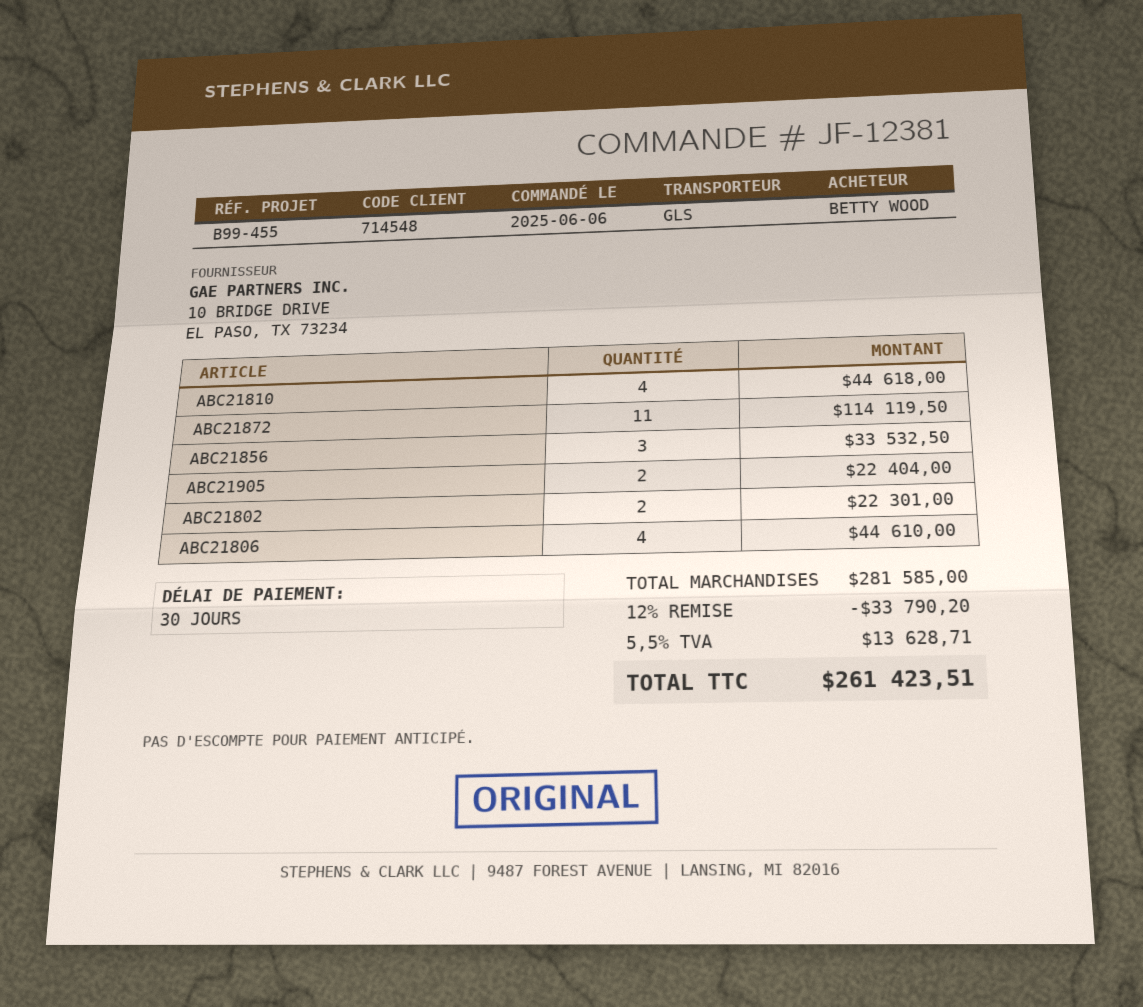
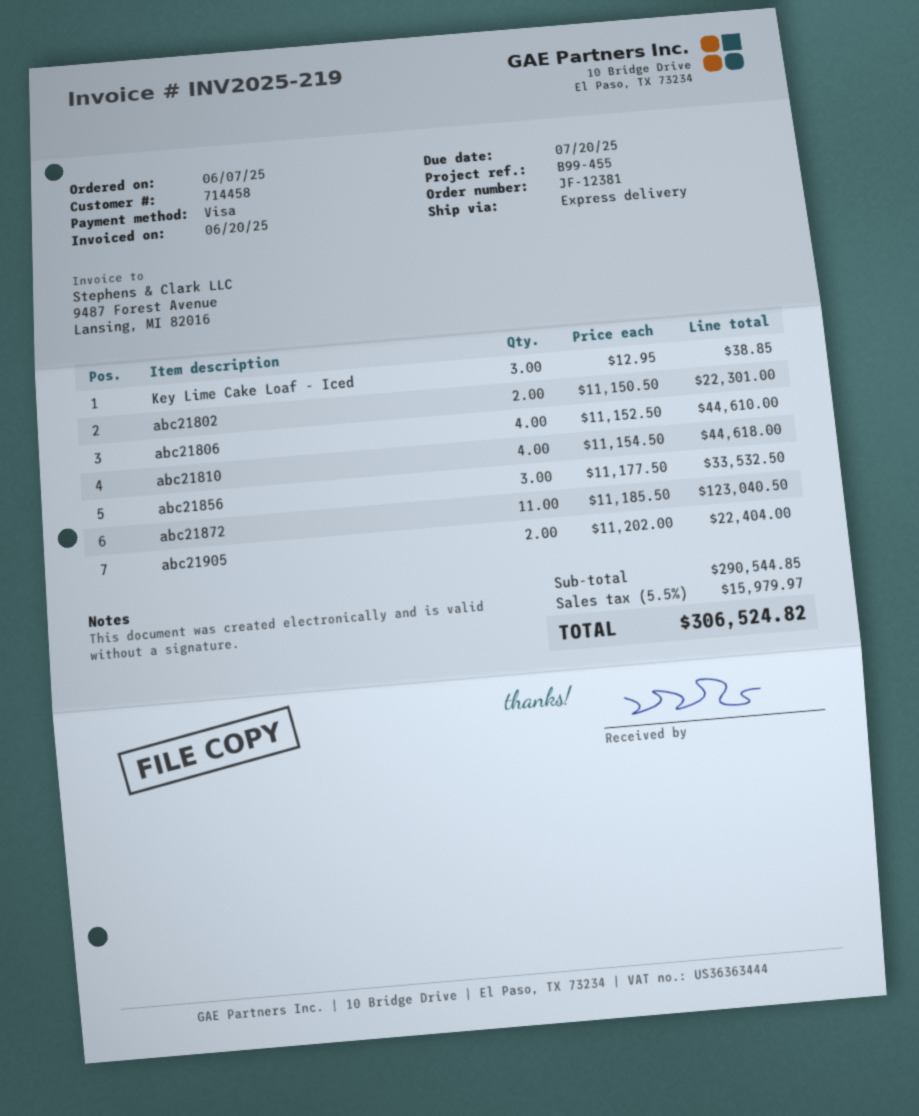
order date: 2025-06-06 -> 2025-06-07
customer number: 714548 -> 714458
shipping method: GLS -> express
ABC21872: 11 for 114119.50 -> 11 for 123040.50
Key Lime Cake Loaf - Iced: none -> 3 for 38.85
subtotal: 281585.00 -> 290544.85
discount: 12% = 33790.20 -> none
tax: 5.5% = 13628.71 -> 5.5% = 15979.97
total: 261423.51 -> 306524.82

